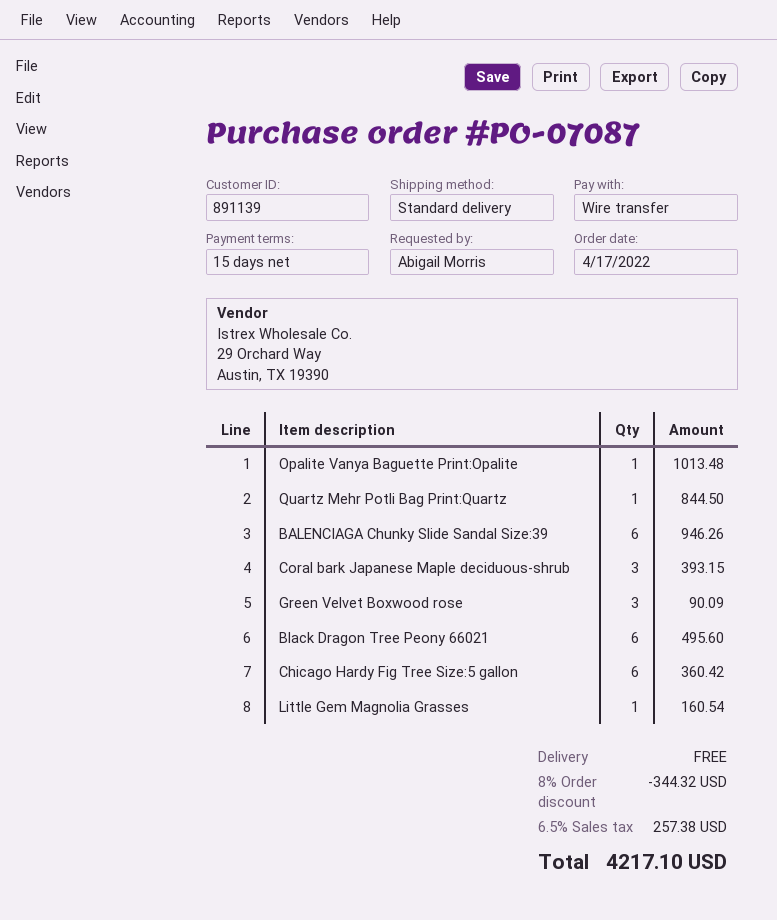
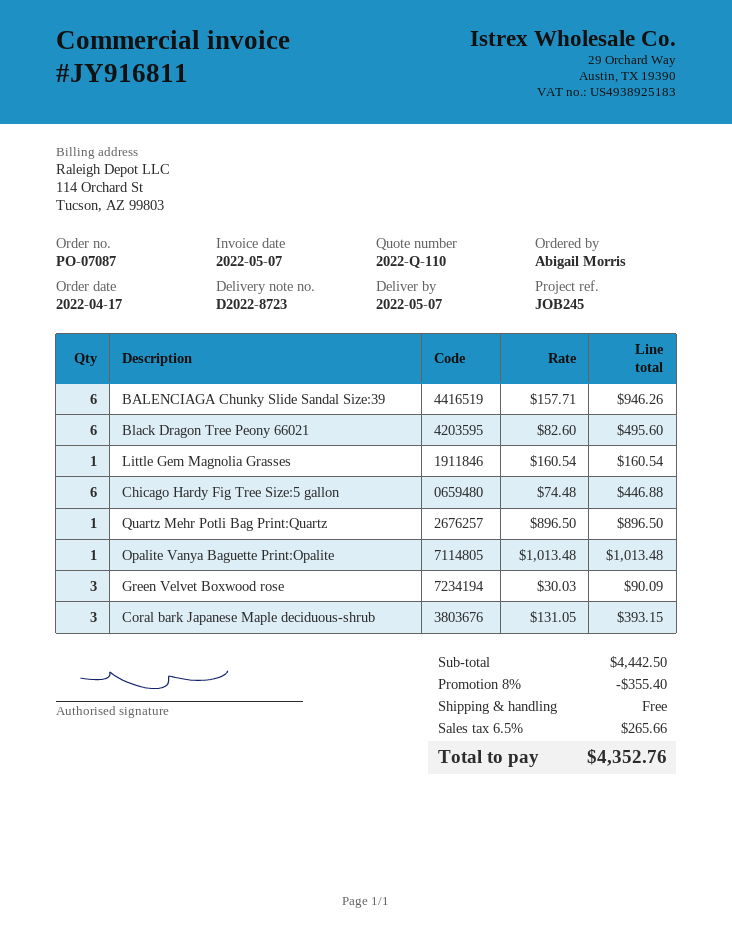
Quartz Mehr Potli Bag Print:Quartz: 1 for 844.50 -> 1 for 896.50
Chicago Hardy Fig Tree Size:5 gallon: 6 for 360.42 -> 6 for 446.88
discount: 8% = 344.32 -> 8% = 355.40
tax: 6.5% = 257.38 -> 6.5% = 265.66
total: 4217.10 -> 4352.76

